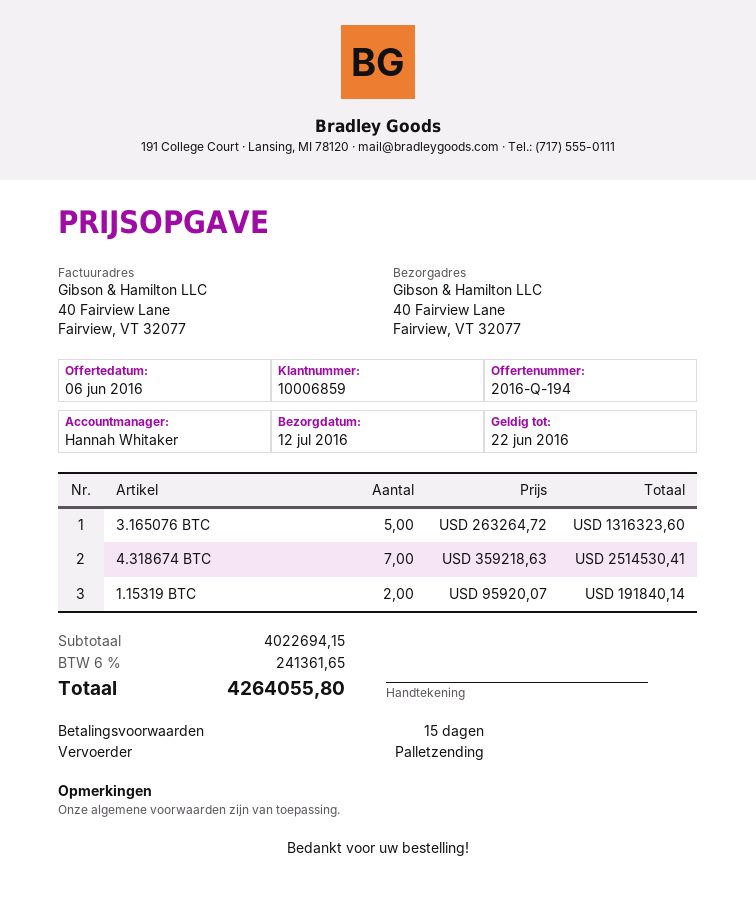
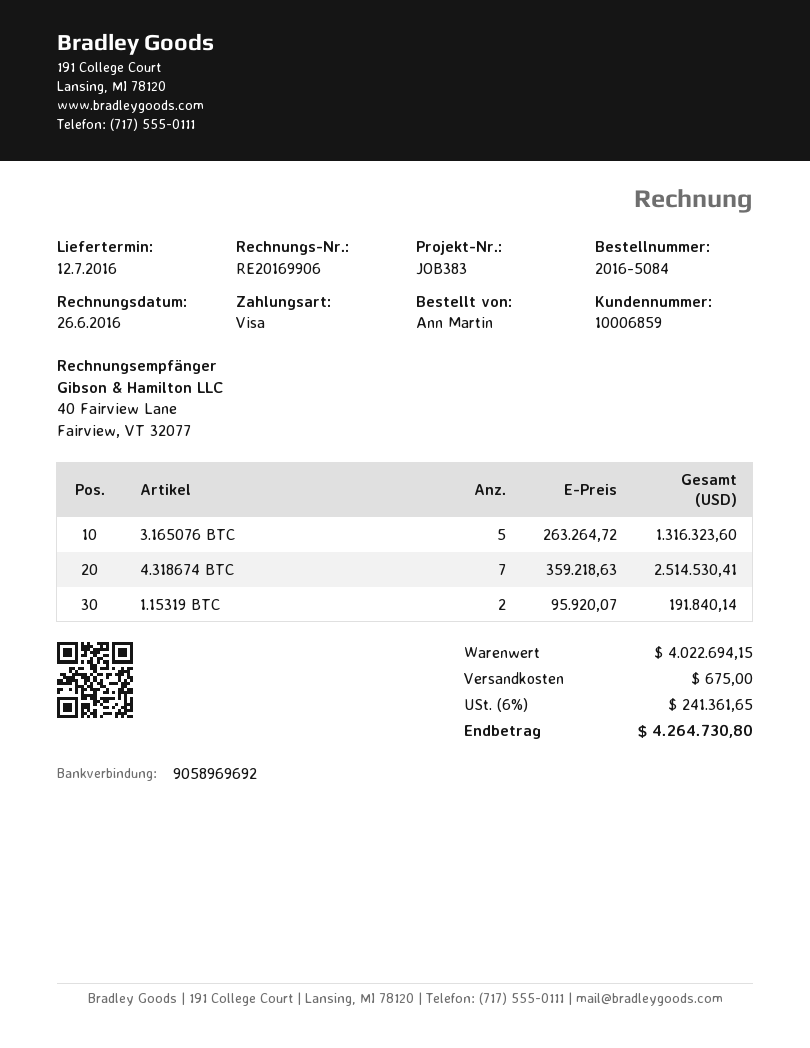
shipping: none -> 675.00
total: 4264055.80 -> 4264730.80

